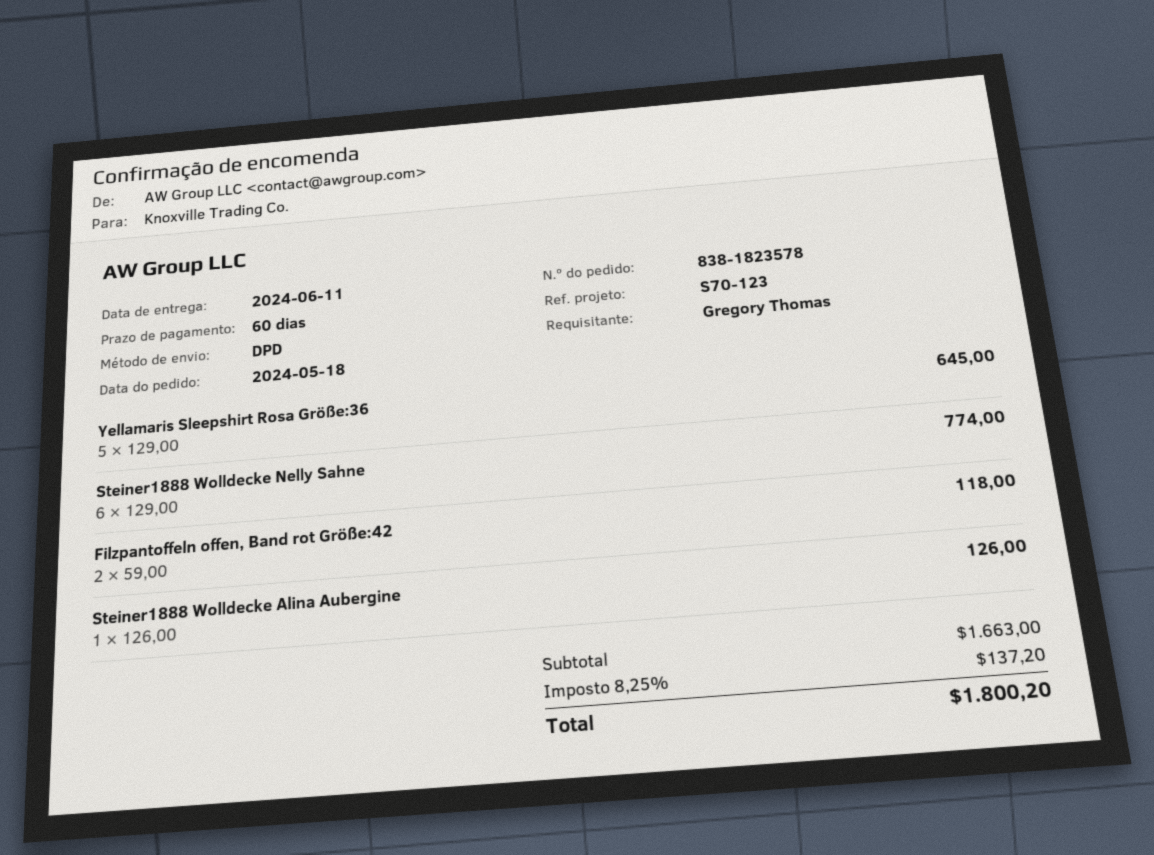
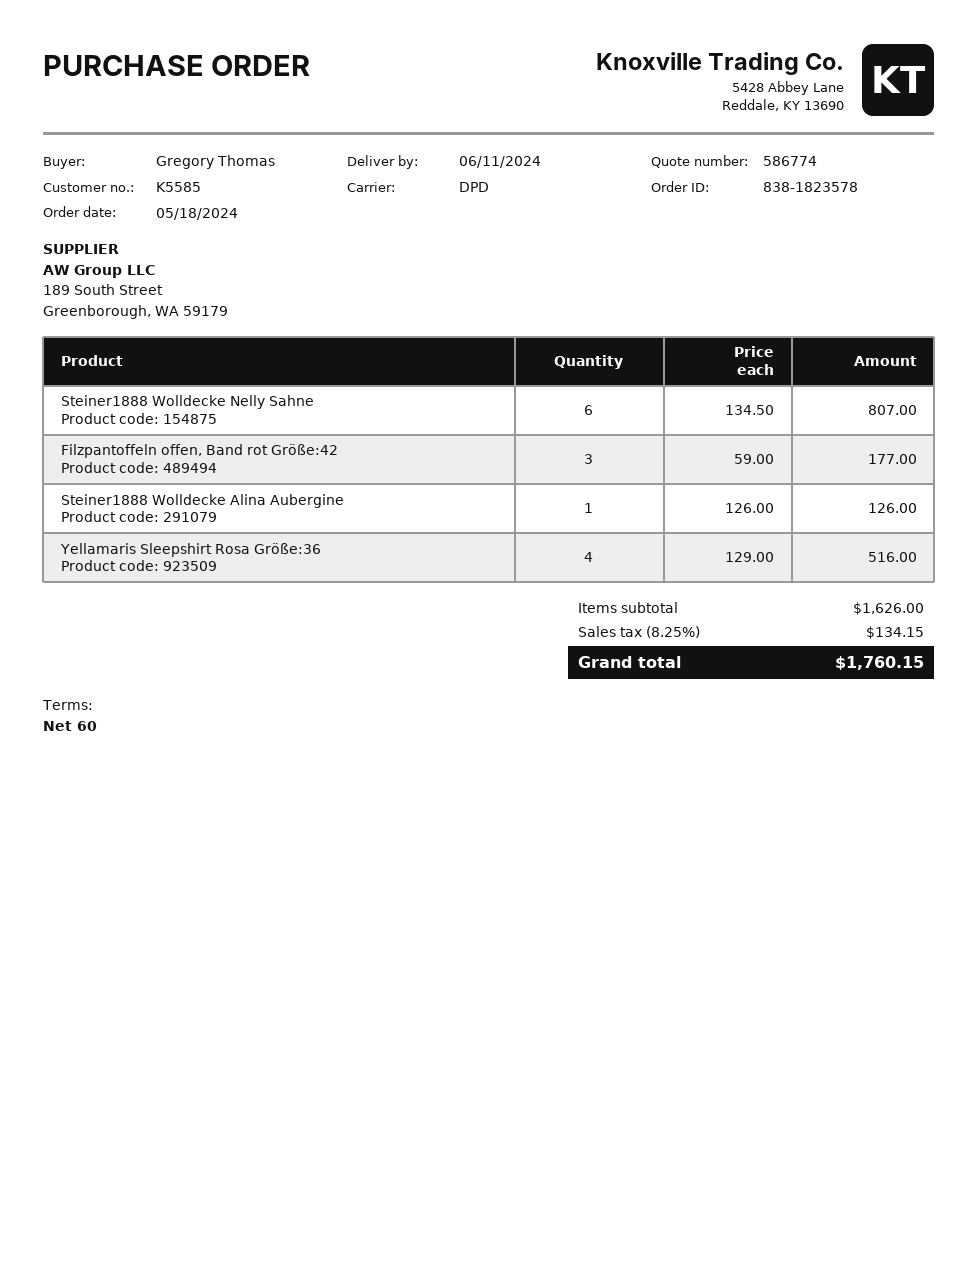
Yellamaris Sleepshirt Rosa Größe:36: 5 x 129.00 = 645.00 -> 4 x 129.00 = 516.00
Steiner1888 Wolldecke Nelly Sahne: 6 x 129.00 = 774.00 -> 6 x 134.50 = 807.00
Filzpantoffeln offen, Band rot Größe:42: 2 x 59.00 = 118.00 -> 3 x 59.00 = 177.00
subtotal: 1663.00 -> 1626.00
tax: 8.25% = 137.20 -> 8.25% = 134.15
total: 1800.20 -> 1760.15

